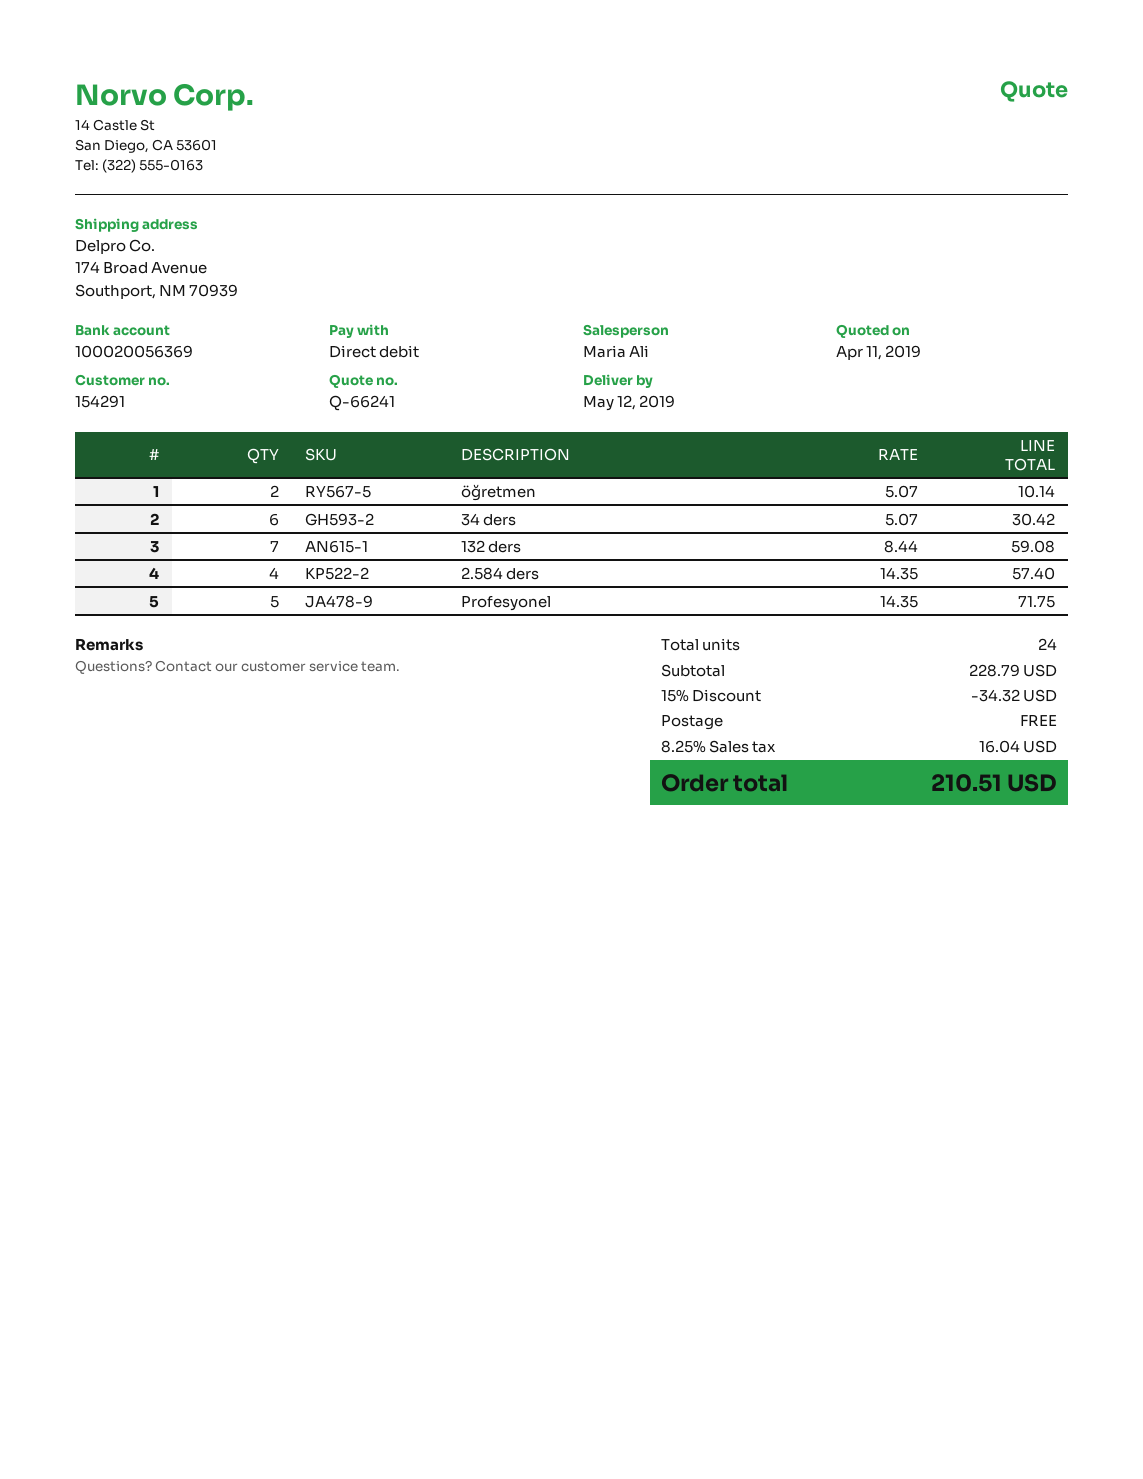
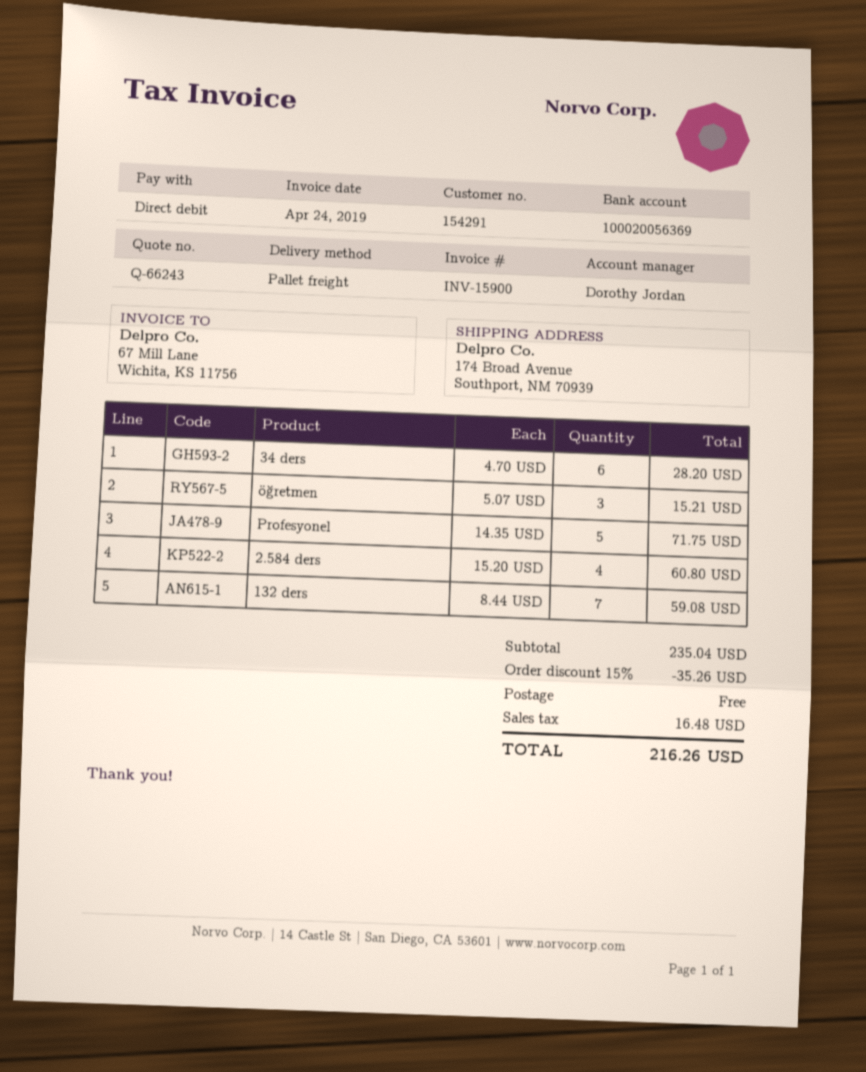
quote number: Q-66241 -> Q-66243
sales rep: Maria Ali -> Dorothy Jordan
öğretmen: 2 x 5.07 = 10.14 -> 3 x 5.07 = 15.21
34 ders: 6 x 5.07 = 30.42 -> 6 x 4.70 = 28.20
2.584 ders: 4 x 14.35 = 57.40 -> 4 x 15.20 = 60.80
subtotal: 228.79 -> 235.04
discount: 15% = 34.32 -> 15% = 35.26
tax: 16.04 -> 16.48
total: 210.51 -> 216.26

